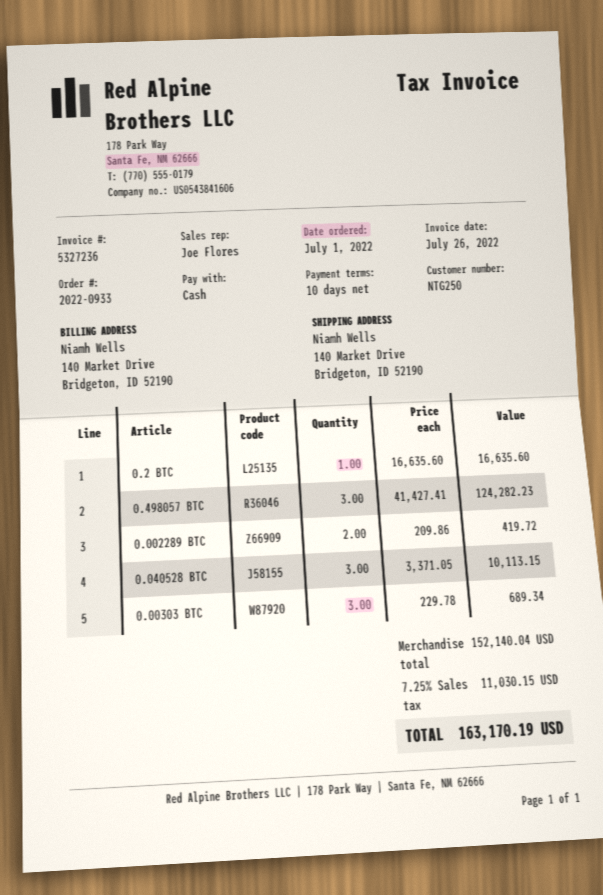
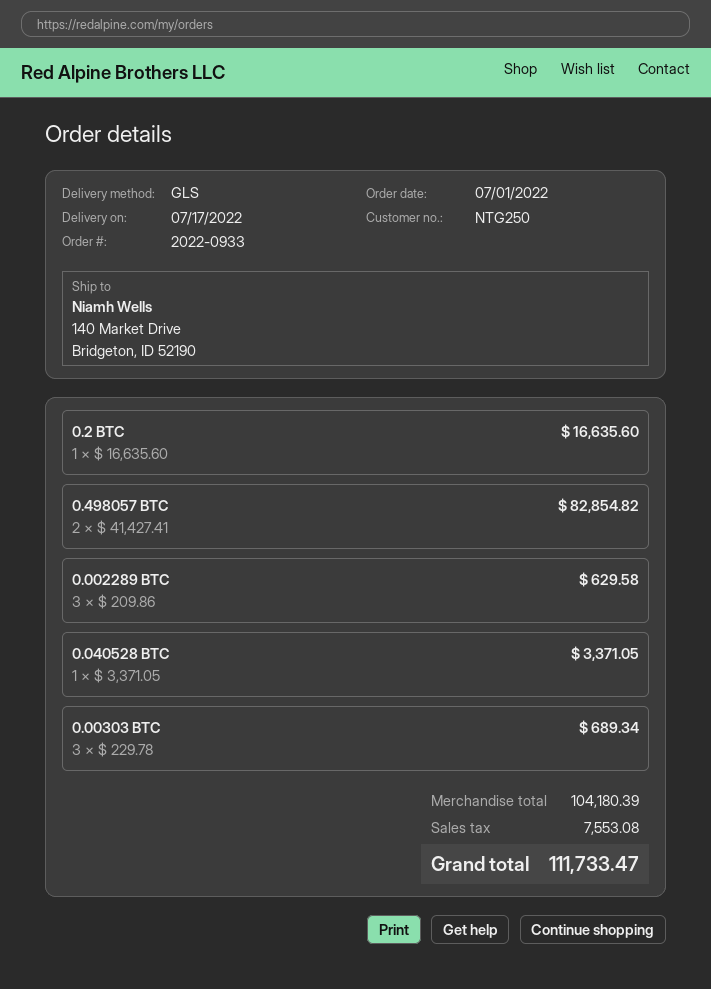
0.498057 BTC: 3 x 41427.41 = 124282.23 -> 2 x 41427.41 = 82854.82
0.002289 BTC: 2 x 209.86 = 419.72 -> 3 x 209.86 = 629.58
0.040528 BTC: 3 x 3371.05 = 10113.15 -> 1 x 3371.05 = 3371.05
subtotal: 152140.04 -> 104180.39
tax: 11030.15 -> 7553.08
total: 163170.19 -> 111733.47

